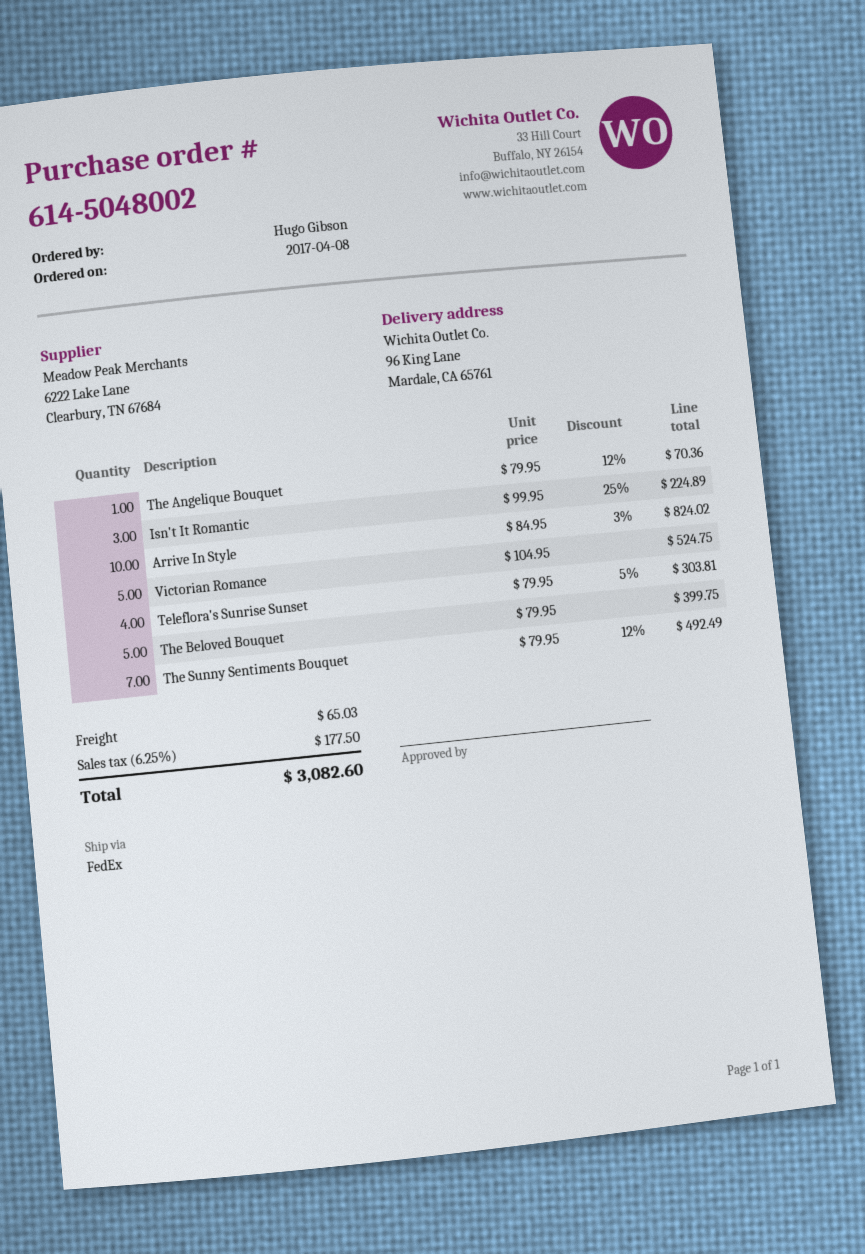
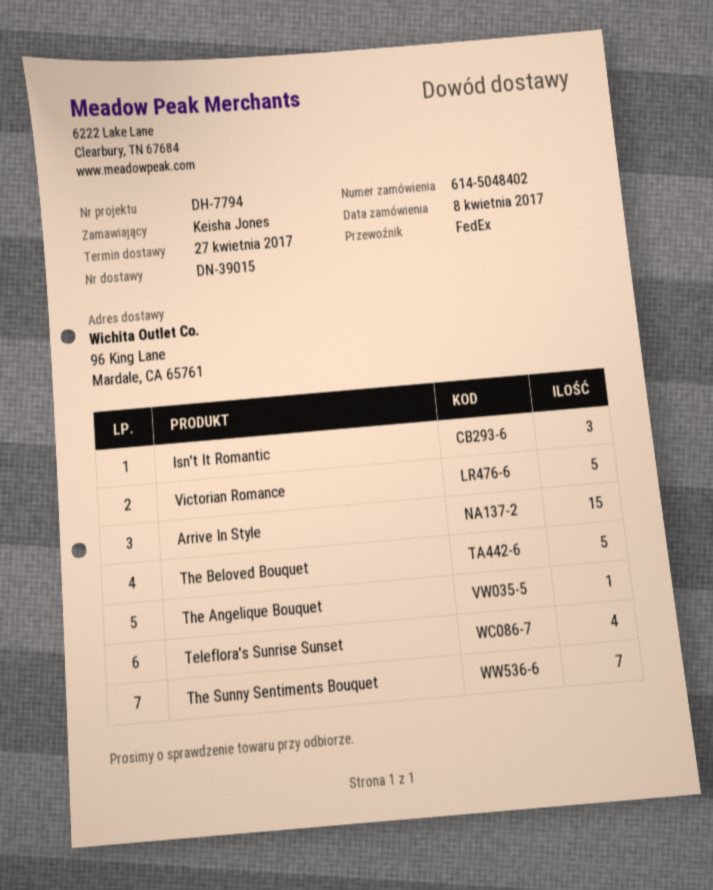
order number: 614-5048002 -> 614-5048402
ordered by: Hugo Gibson -> Keisha Jones
Arrive In Style: 10 -> 15

